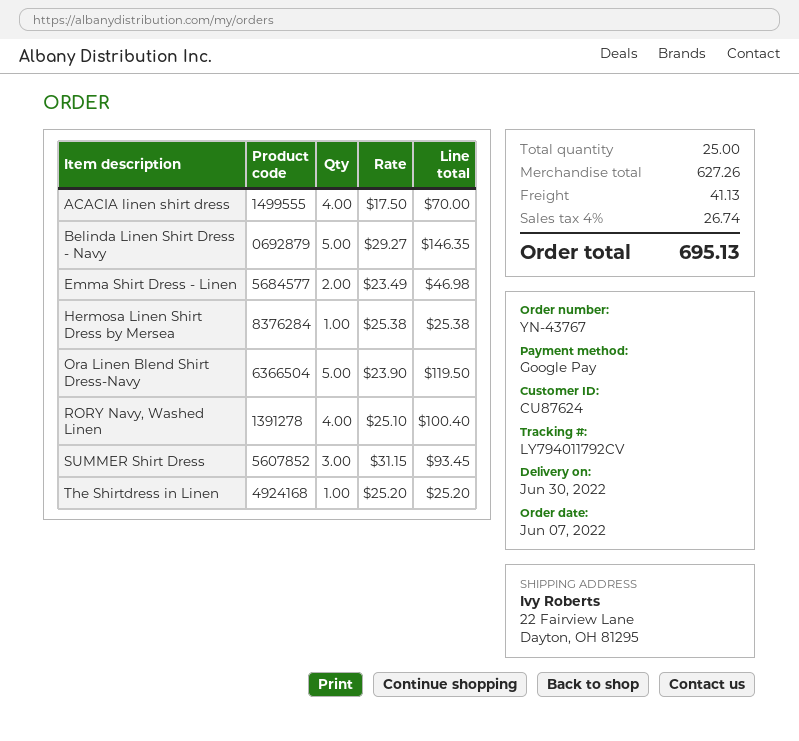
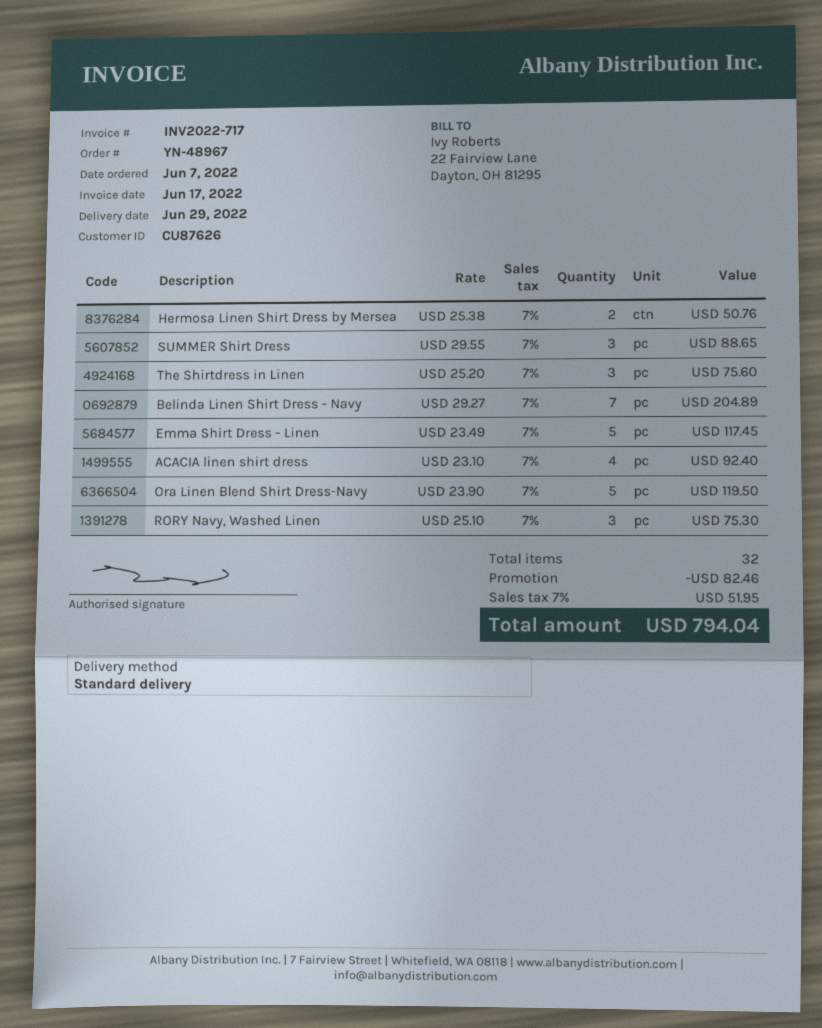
order number: YN-43767 -> YN-48967
delivery date: 2022-06-30 -> 2022-06-29
customer number: CU87624 -> CU87626
ACACIA linen shirt dress: 4 x 17.50 = 70.00 -> 4 x 23.10 = 92.40
Belinda Linen Shirt Dress - Navy: 5 x 29.27 = 146.35 -> 7 x 29.27 = 204.89
Emma Shirt Dress - Linen: 2 x 23.49 = 46.98 -> 5 x 23.49 = 117.45
Hermosa Linen Shirt Dress by Mersea: 1 x 25.38 = 25.38 -> 2 x 25.38 = 50.76
RORY Navy, Washed Linen: 4 x 25.10 = 100.40 -> 3 x 25.10 = 75.30
SUMMER Shirt Dress: 3 x 31.15 = 93.45 -> 3 x 29.55 = 88.65
The Shirtdress in Linen: 1 x 25.20 = 25.20 -> 3 x 25.20 = 75.60
total quantity: 25 -> 32
discount: none -> 82.46
shipping: 41.13 -> none
tax: 4% = 26.74 -> 7% = 51.95
total: 695.13 -> 794.04

